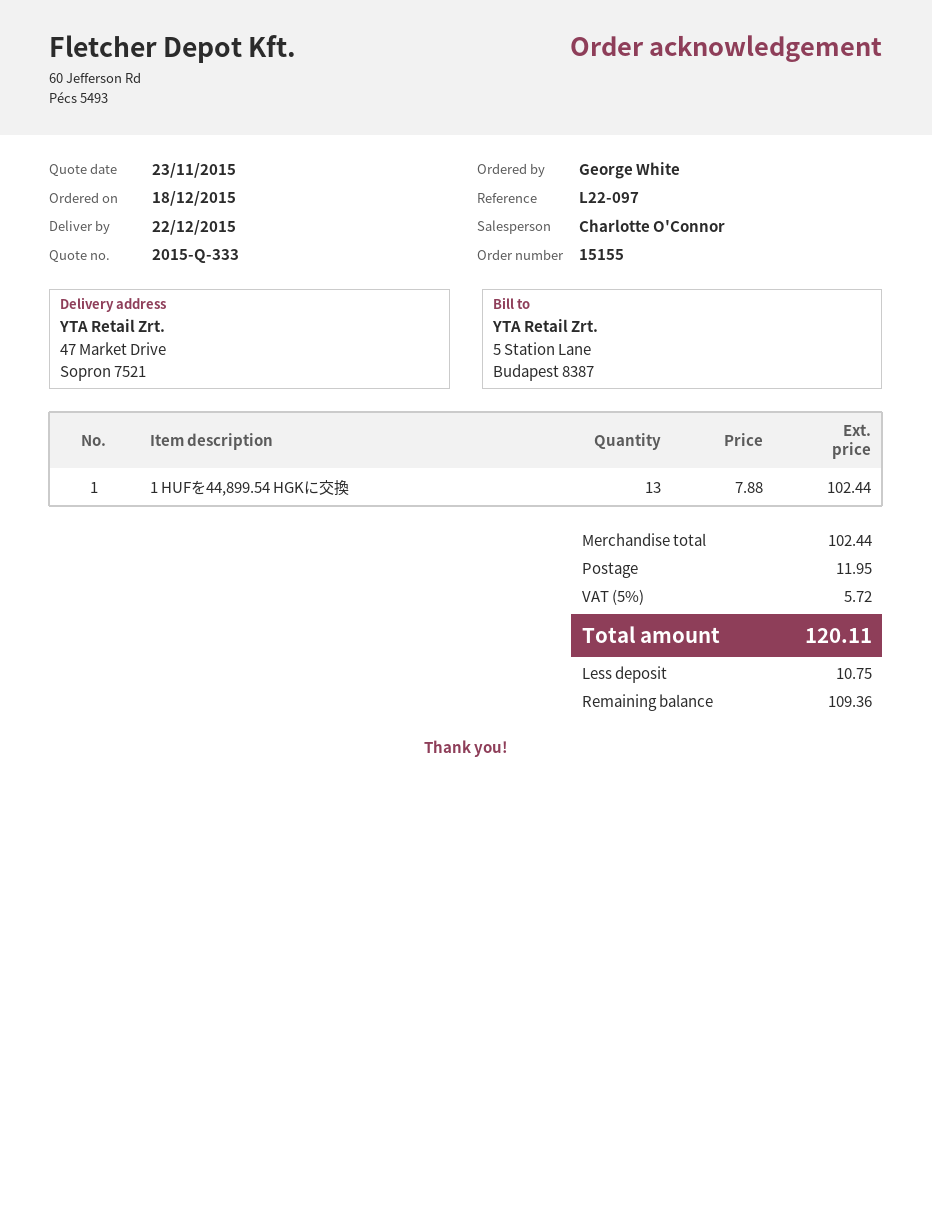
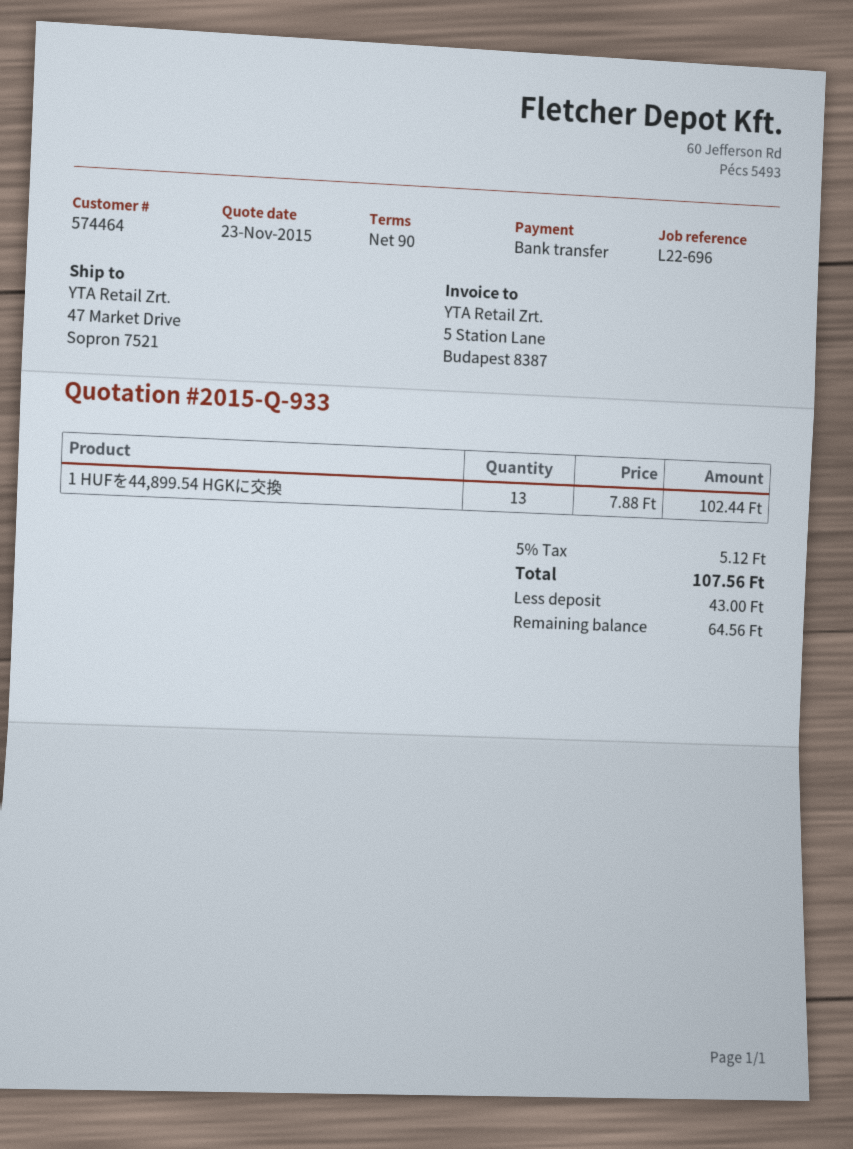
quote number: 2015-Q-333 -> 2015-Q-933
reference: L22-097 -> L22-696
shipping: 11.95 -> none
tax: 5% = 5.72 -> 5% = 5.12
total: 120.11 -> 107.56
deposit: 10.75 -> 43.00
balance: 109.36 -> 64.56

